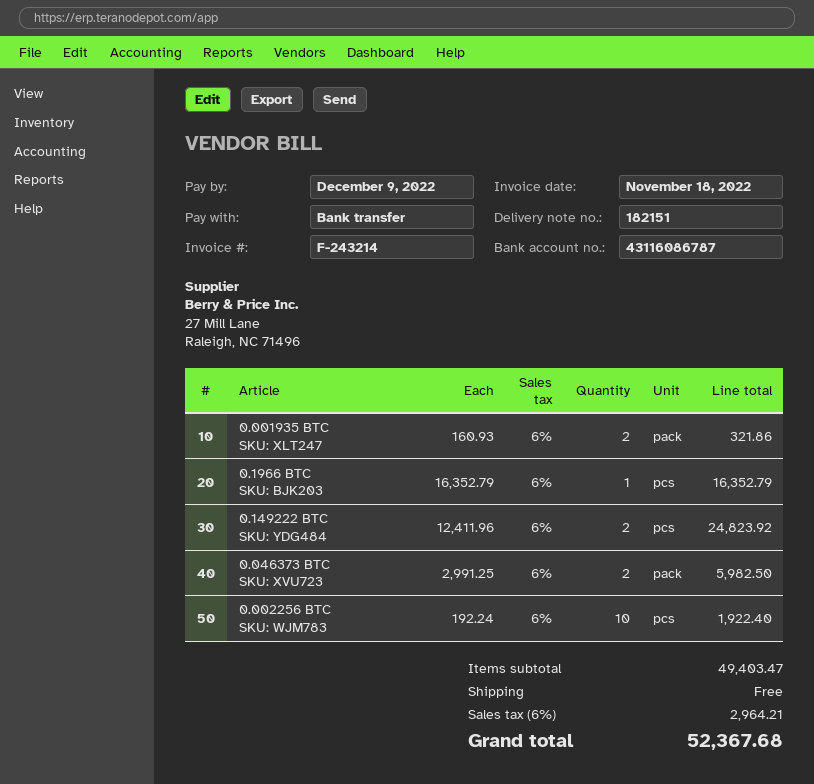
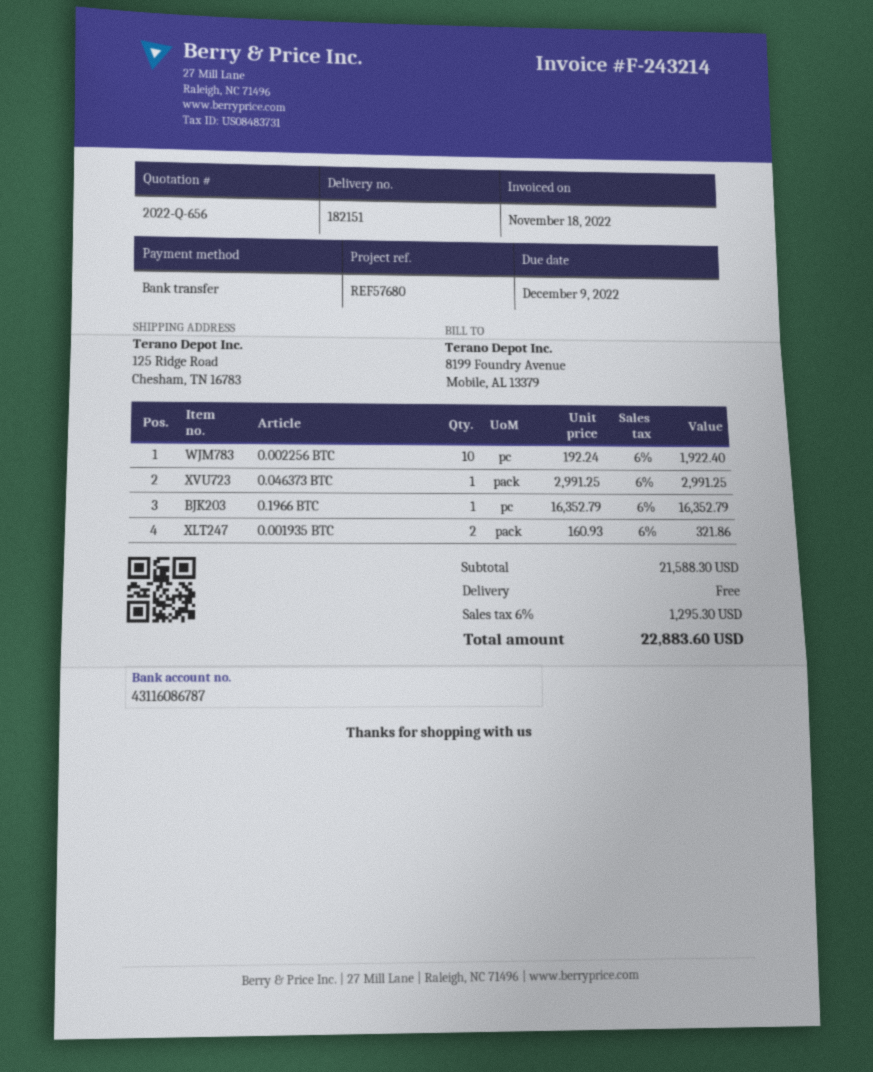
0.149222 BTC: 2 x 12411.96 = 24823.92 -> none
0.046373 BTC: 2 x 2991.25 = 5982.50 -> 1 x 2991.25 = 2991.25
subtotal: 49403.47 -> 21588.30
tax: 6% = 2964.21 -> 6% = 1295.30
total: 52367.68 -> 22883.60

